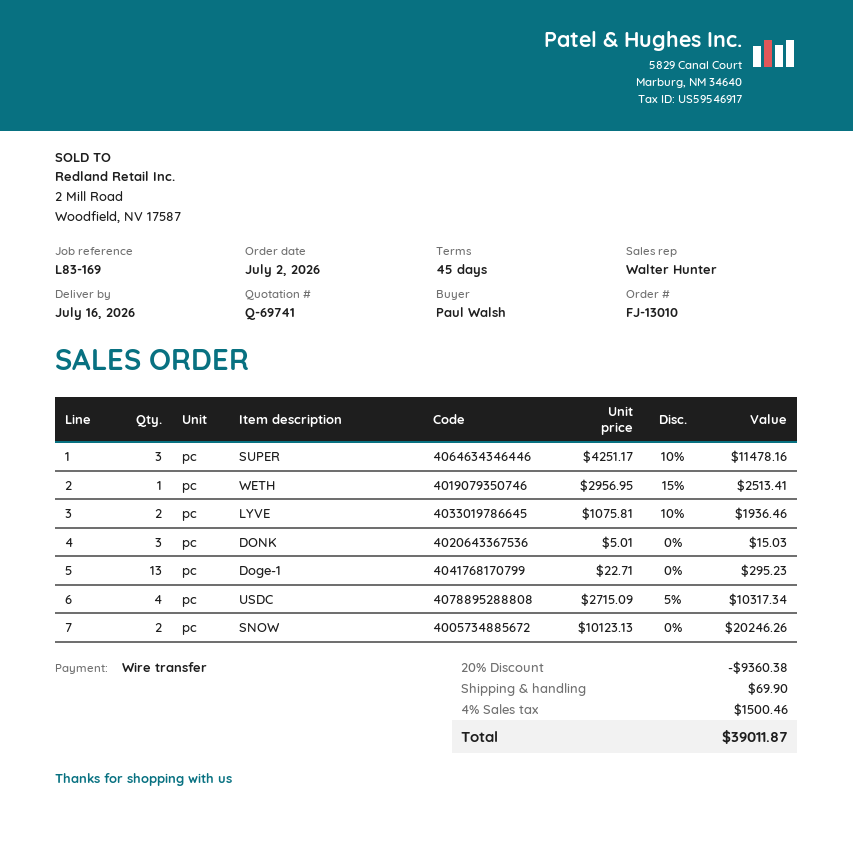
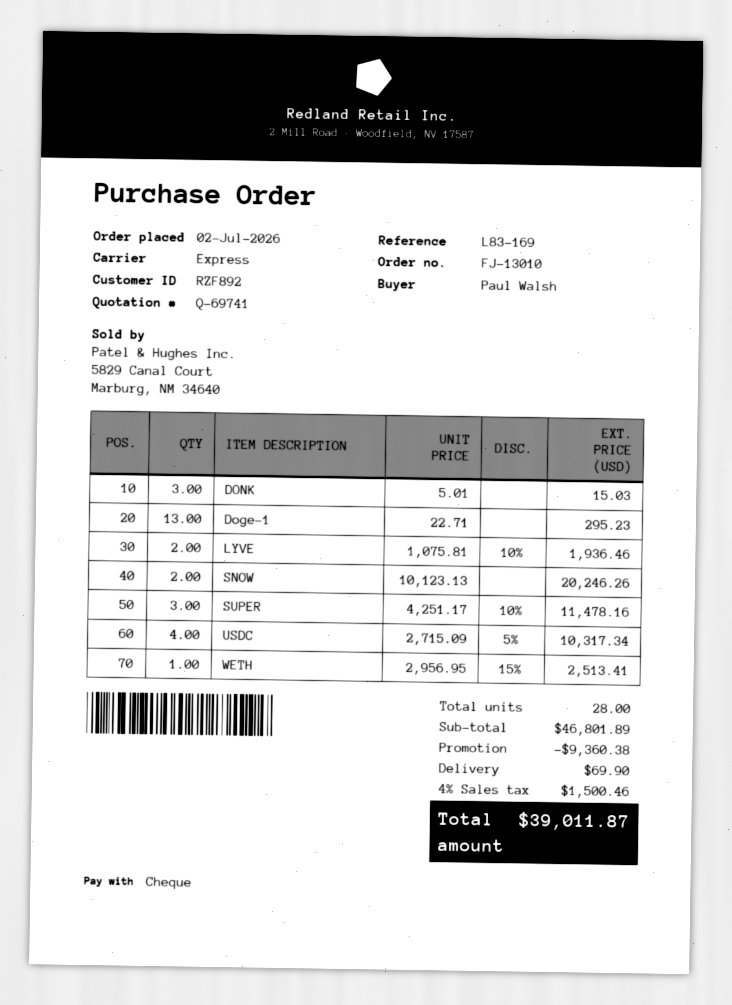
payment method: bank transfer -> cheque

